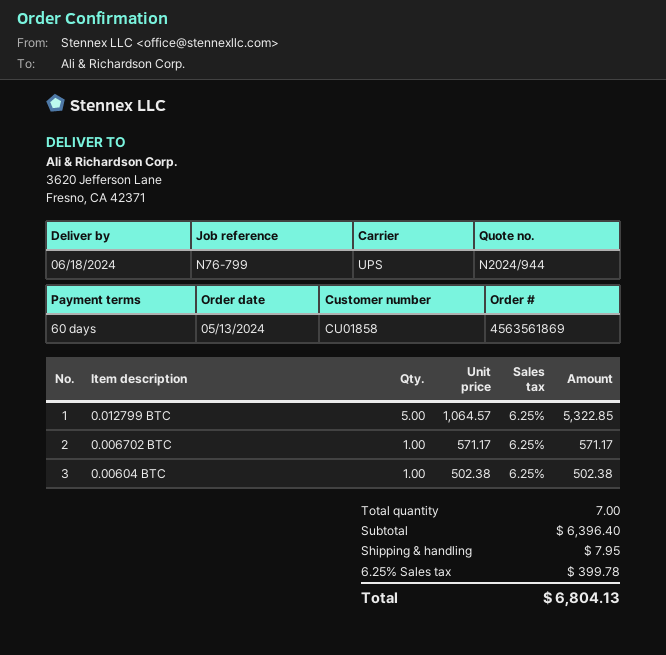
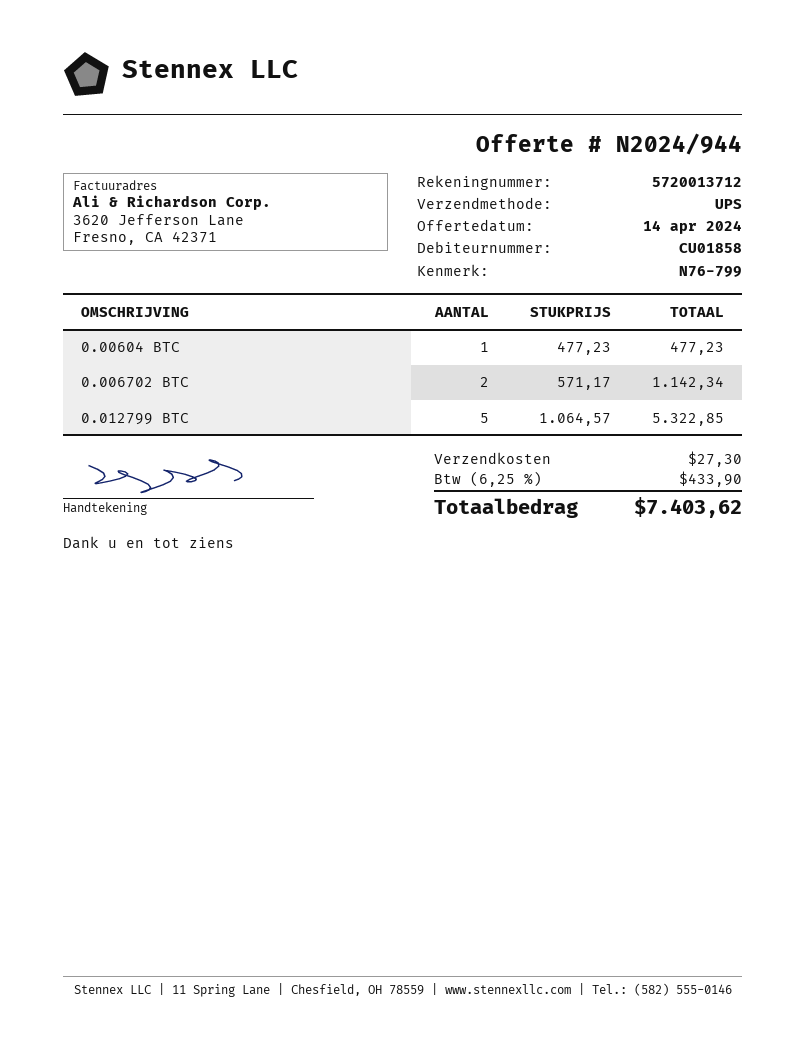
0.006702 BTC: 1 x 571.17 = 571.17 -> 2 x 571.17 = 1142.34
0.00604 BTC: 1 x 502.38 = 502.38 -> 1 x 477.23 = 477.23
shipping: 7.95 -> 27.30
tax: 6.25% = 399.78 -> 6.25% = 433.90
total: 6804.13 -> 7403.62

